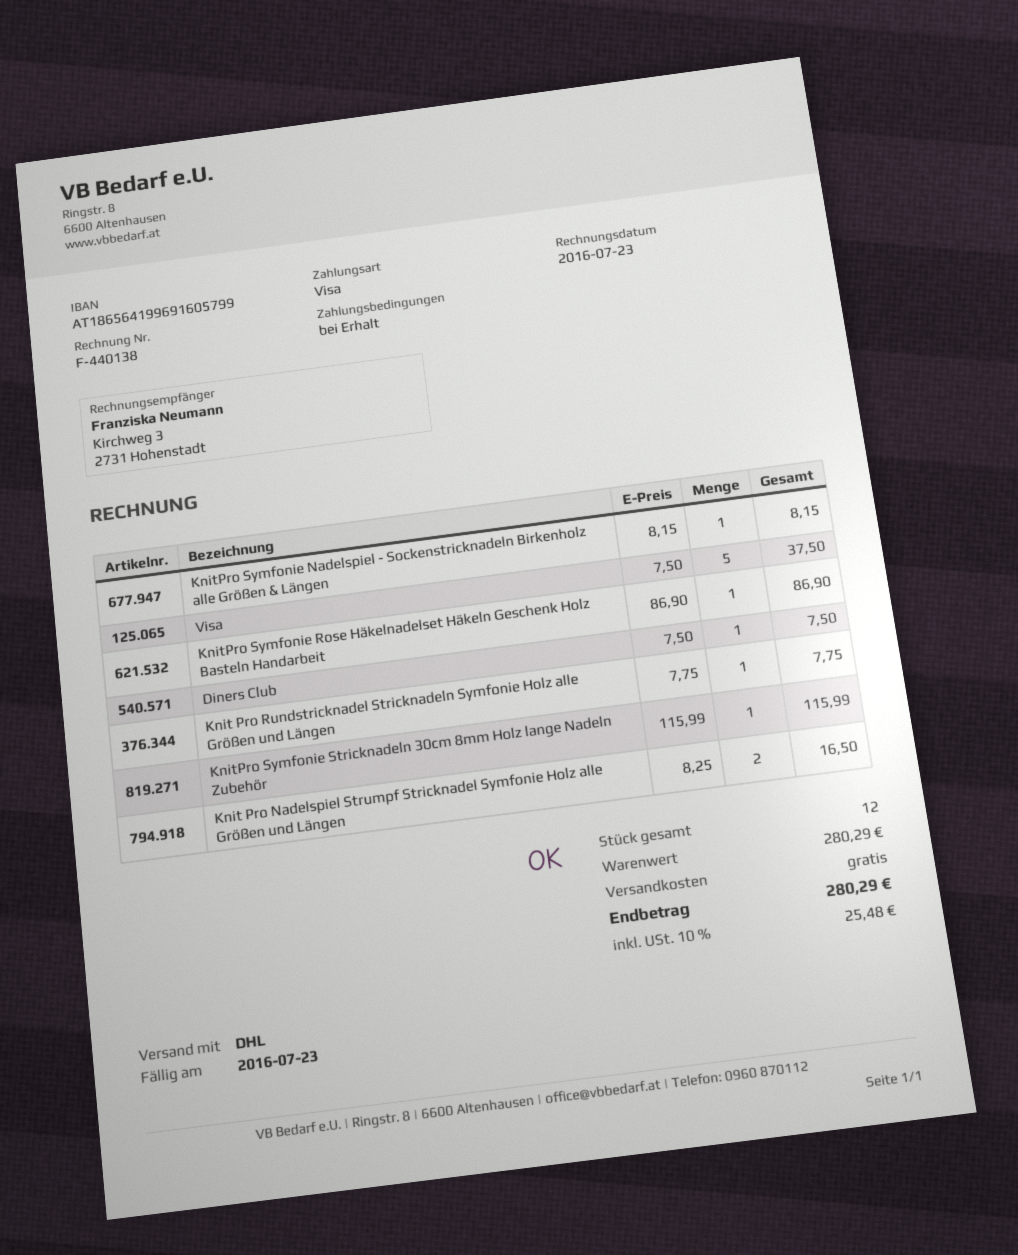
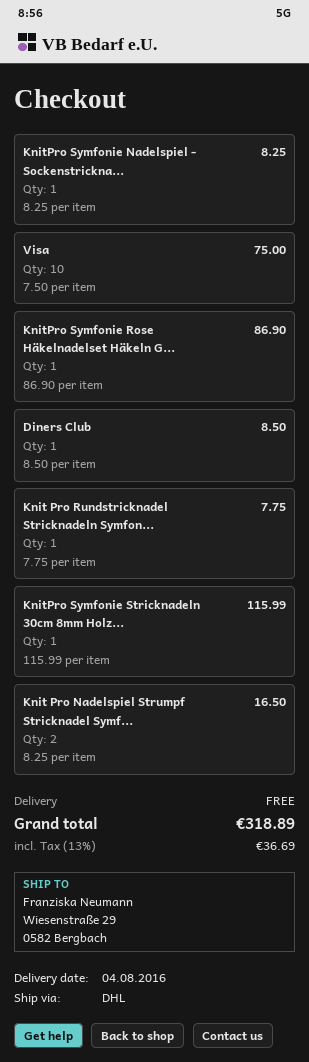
KnitPro Symfonie Nadelspiel - Sockenstricknadeln Birkenholz alle Größen & Längen: 1 x 8.15 = 8.15 -> 1 x 8.25 = 8.25
Visa: 5 x 7.50 = 37.50 -> 10 x 7.50 = 75.00
Diners Club: 1 x 7.50 = 7.50 -> 1 x 8.50 = 8.50
tax: 10% = 25.48 -> 13% = 36.69
total: 280.29 -> 318.89

